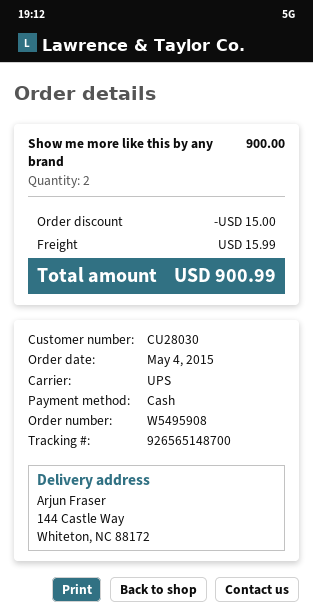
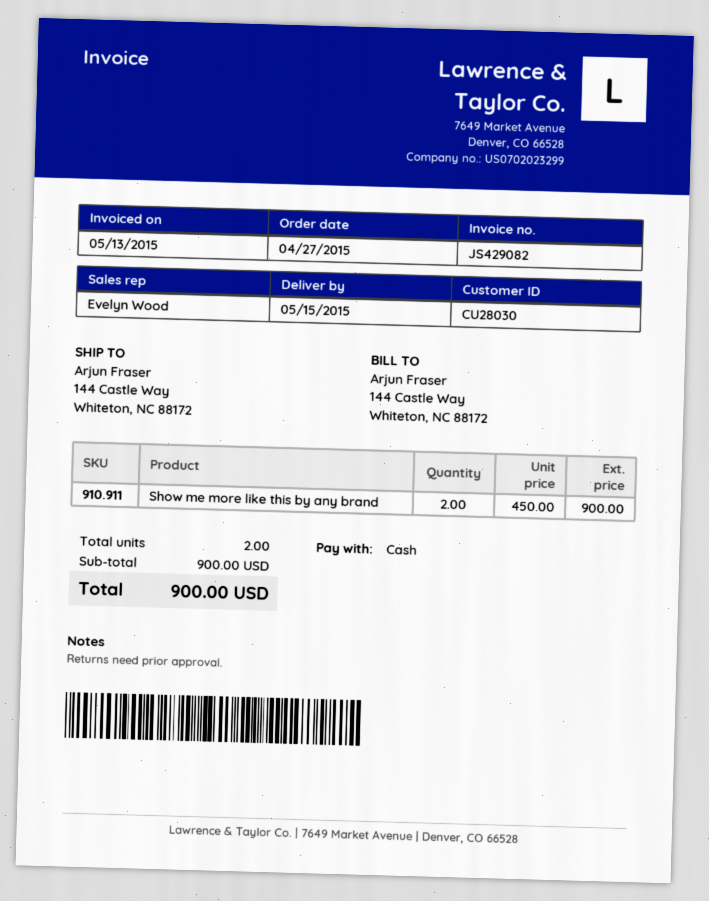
order date: 2015-05-04 -> 2015-04-27
discount: 15.00 -> none
shipping: 15.99 -> none
total: 900.99 -> 900.00

